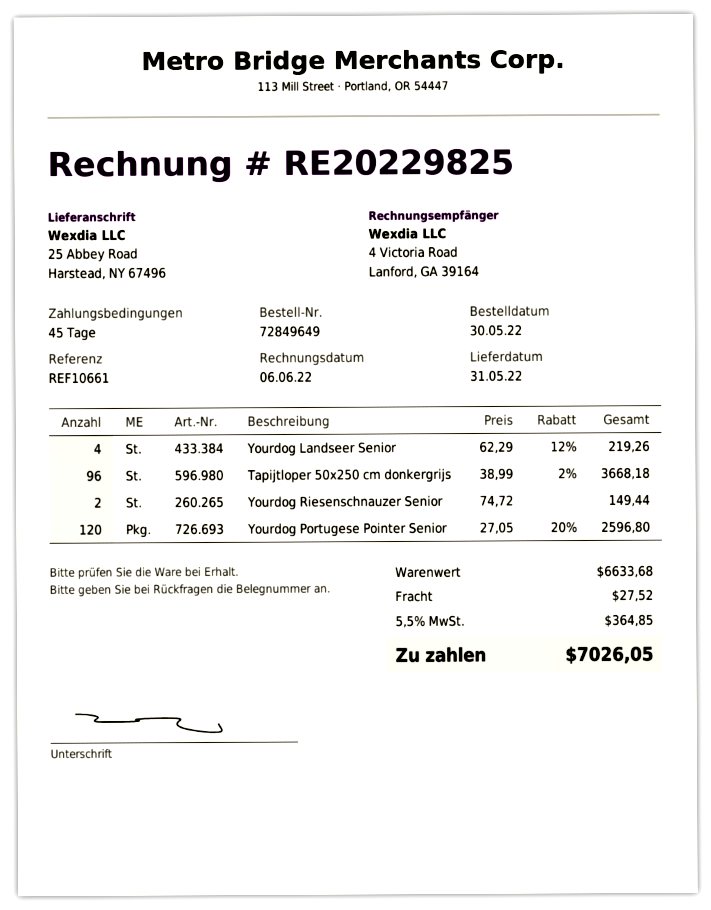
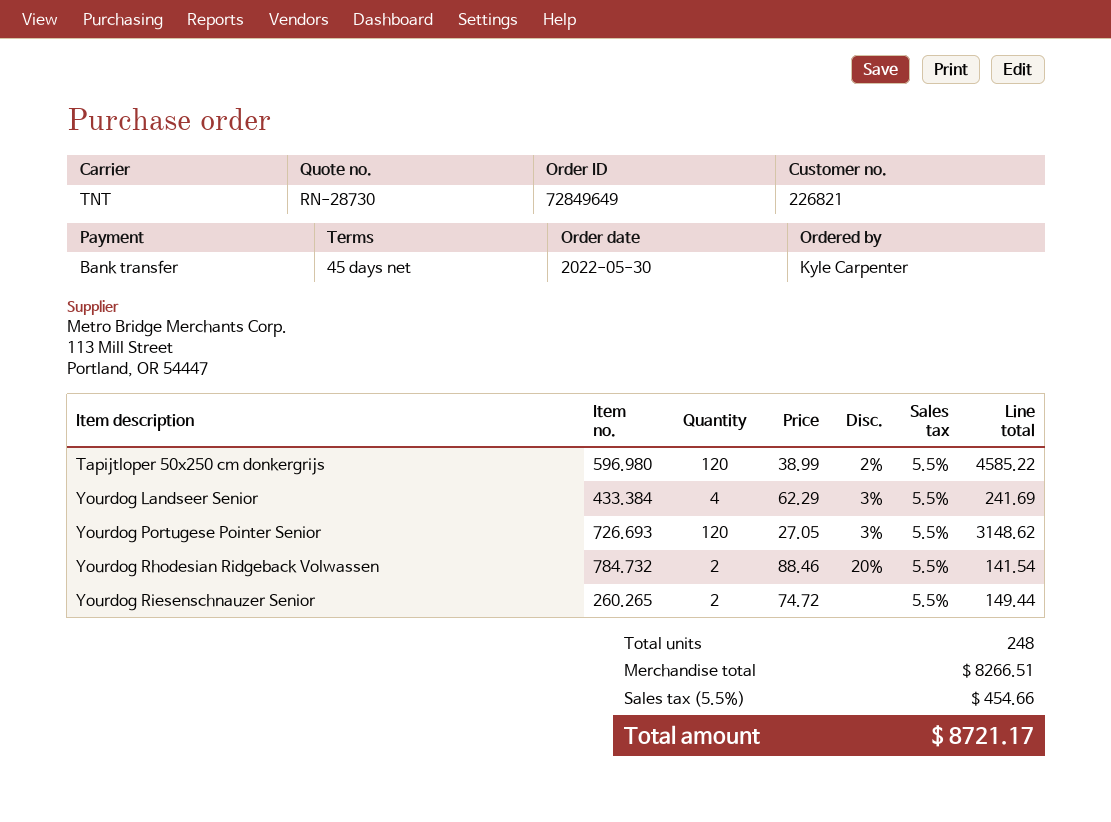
Yourdog Landseer Senior: 4 x 62.29 - 12% = 219.26 -> 4 x 62.29 - 3% = 241.69
Tapijtloper 50x250 cm donkergrijs: 96 x 38.99 - 2% = 3668.18 -> 120 x 38.99 - 2% = 4585.22
Yourdog Portugese Pointer Senior: 120 x 27.05 - 20% = 2596.80 -> 120 x 27.05 - 3% = 3148.62
Yourdog Rhodesian Ridgeback Volwassen: none -> 2 x 88.46 - 20% = 141.54
subtotal: 6633.68 -> 8266.51
shipping: 27.52 -> none
tax: 5.5% = 364.85 -> 5.5% = 454.66
total: 7026.05 -> 8721.17

